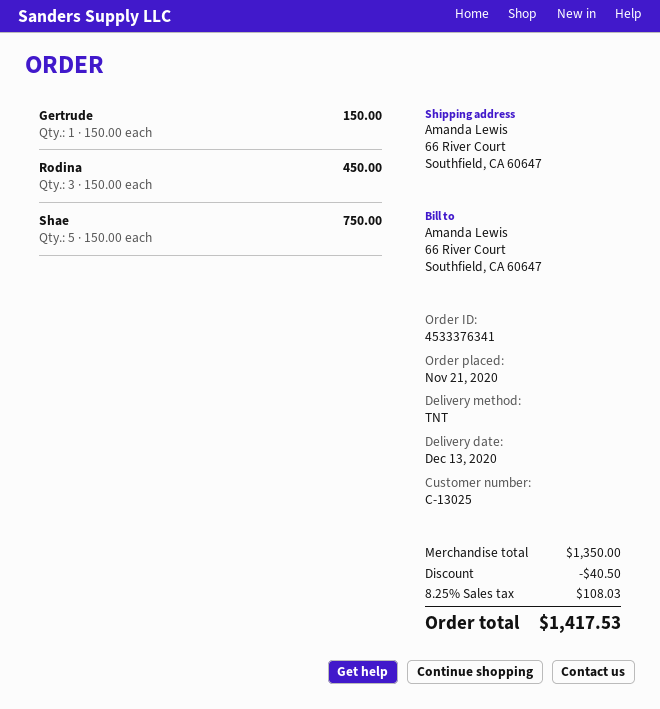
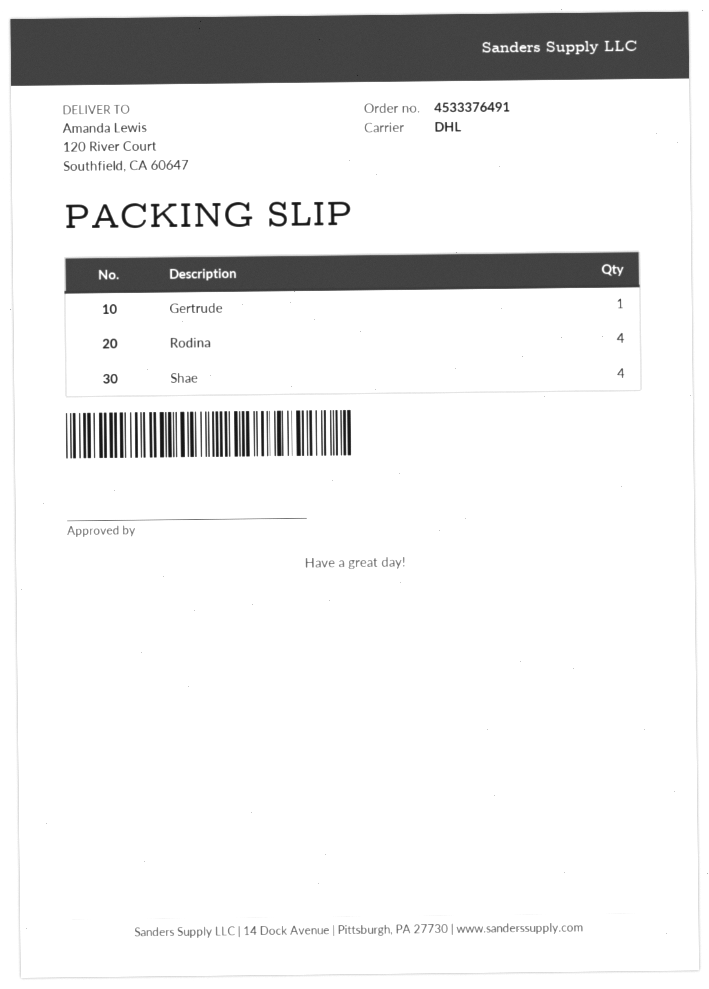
order number: 4533376341 -> 4533376491
shipping method: TNT -> DHL
ship to: 66 River Court, Southfield, CA 60647 -> 120 River Court, Southfield, CA 60647
Rodina: 3 -> 4
Shae: 5 -> 4

